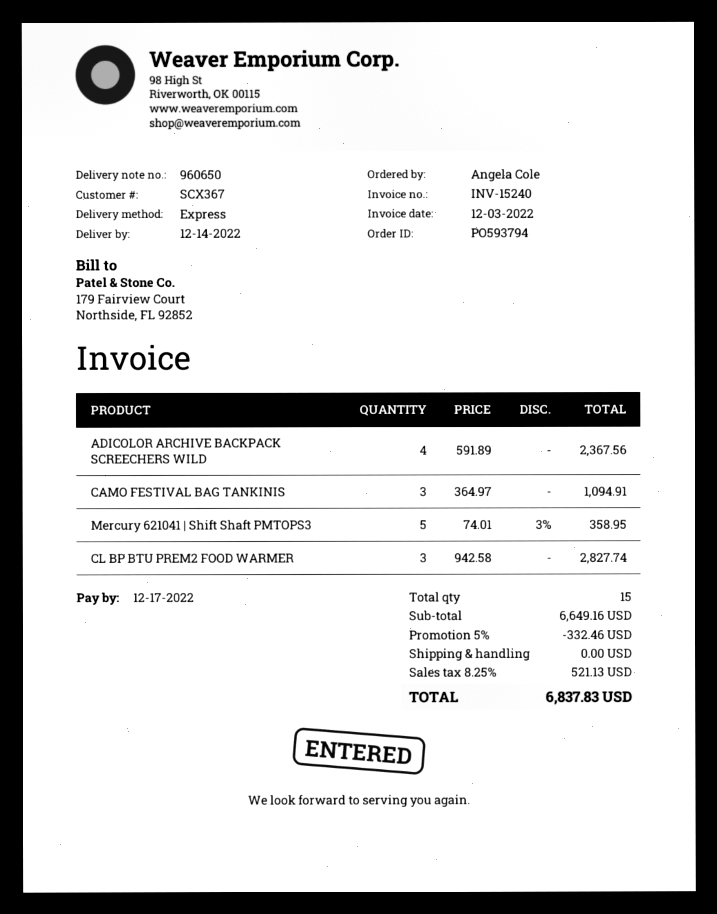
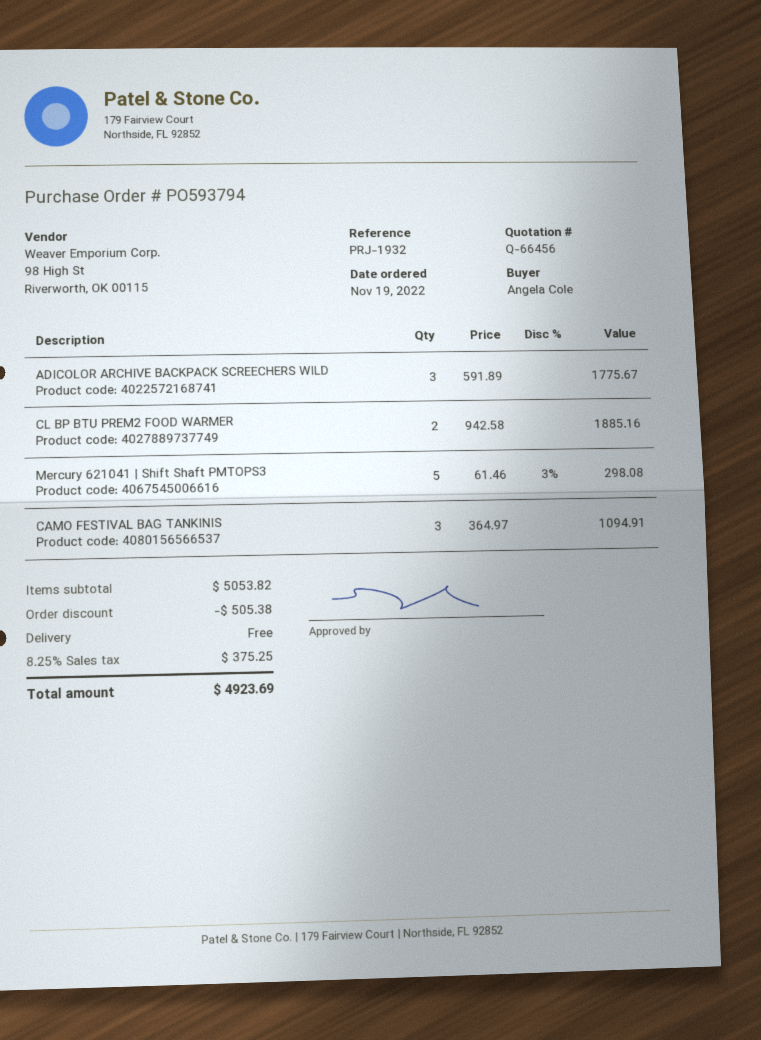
ADICOLOR ARCHIVE BACKPACK SCREECHERS WILD: 4 x 591.89 = 2367.56 -> 3 x 591.89 = 1775.67
Mercury 621041 | Shift Shaft PMTOPS3: 5 x 74.01 - 3% = 358.95 -> 5 x 61.46 - 3% = 298.08
CL BP BTU PREM2 FOOD WARMER: 3 x 942.58 = 2827.74 -> 2 x 942.58 = 1885.16
subtotal: 6649.16 -> 5053.82
discount: 332.46 -> 505.38
tax: 8.25% = 521.13 -> 8.25% = 375.25
total: 6837.83 -> 4923.69

